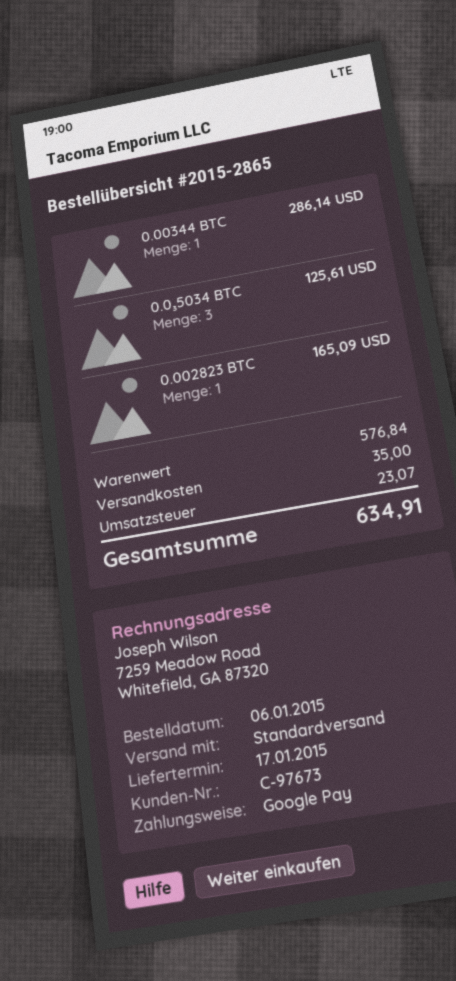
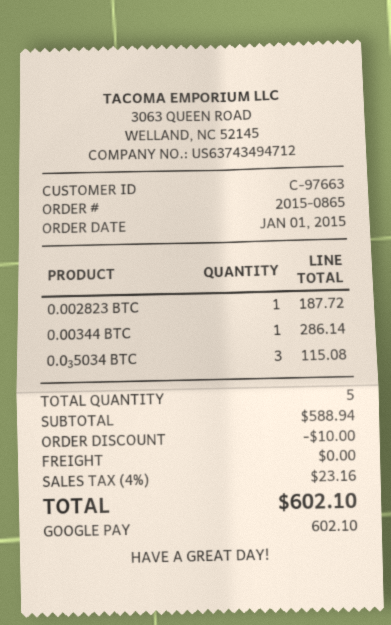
order number: 2015-2865 -> 2015-0865
order date: 2015-01-06 -> 2015-01-01
customer number: C-97673 -> C-97663
0.0₃5034 BTC: 3 for 125.61 -> 3 for 115.08
0.002823 BTC: 1 for 165.09 -> 1 for 187.72
subtotal: 576.84 -> 588.94
discount: none -> 10.00
shipping: 35.00 -> 0.00
tax: 23.07 -> 23.16
total: 634.91 -> 602.10

